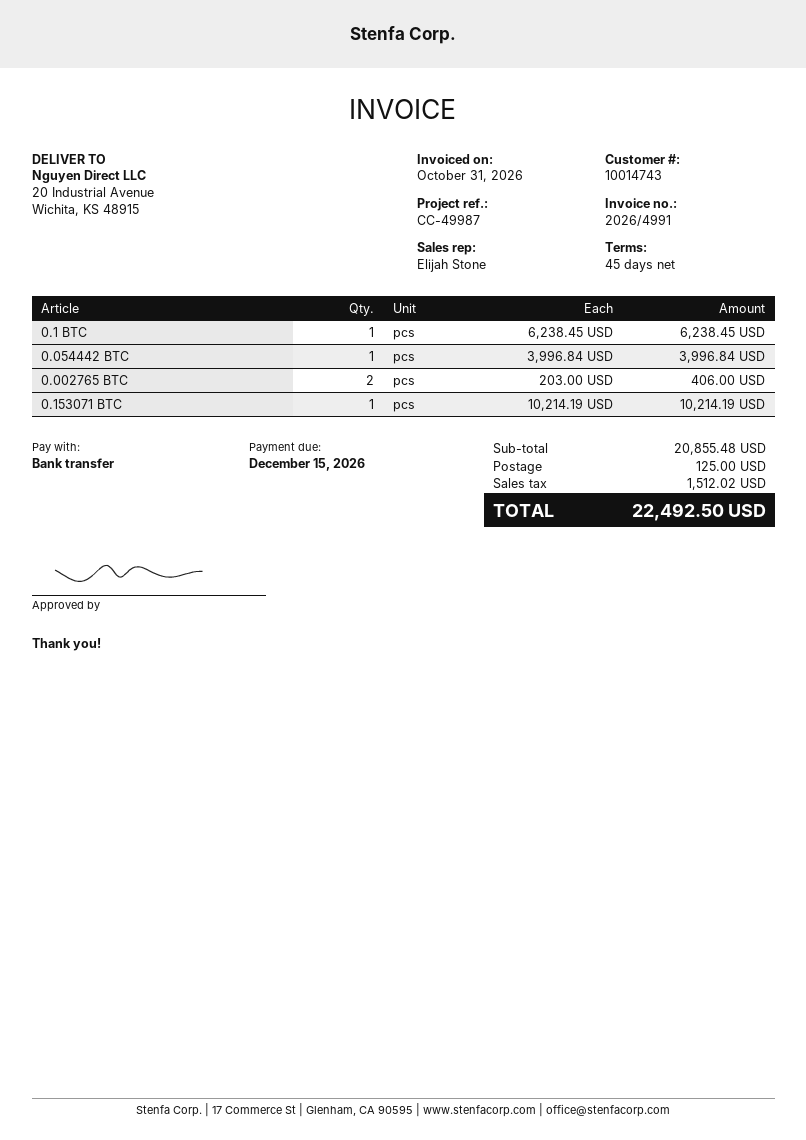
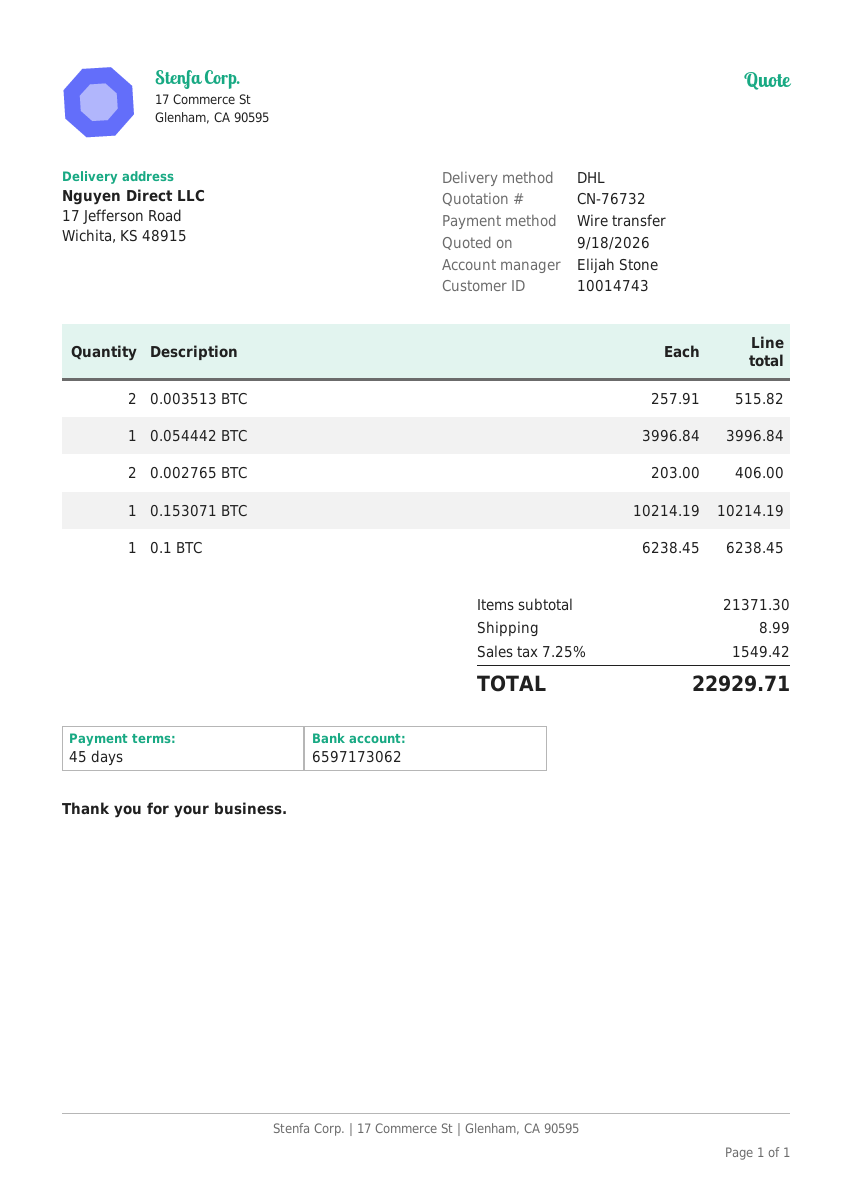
ship to: 20 Industrial Avenue, Wichita, KS 48915 -> 17 Jefferson Road, Wichita, KS 48915
0.003513 BTC: none -> 2 x 257.91 = 515.82
subtotal: 20855.48 -> 21371.30
shipping: 125.00 -> 8.99
tax: 1512.02 -> 1549.42
total: 22492.50 -> 22929.71

